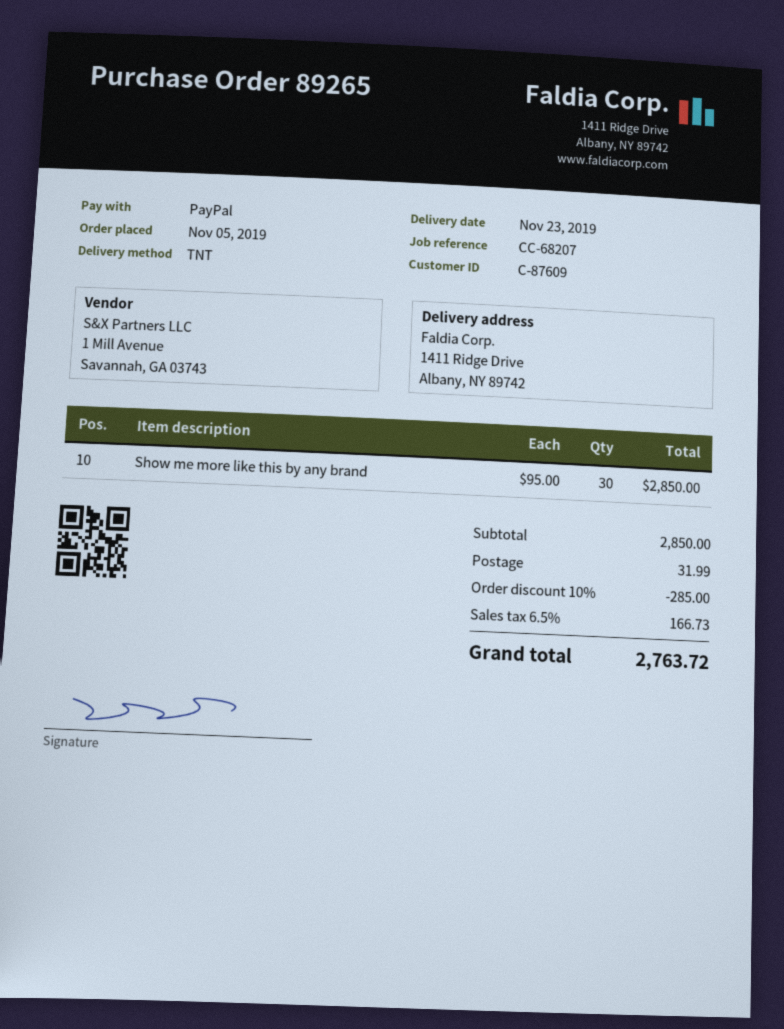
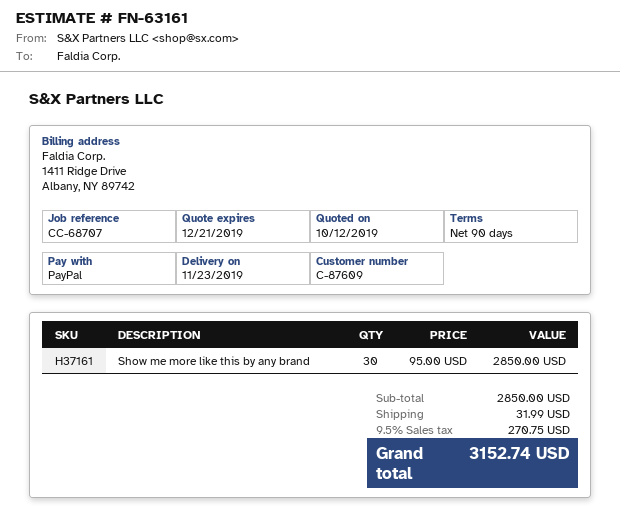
reference: CC-68207 -> CC-68707
discount: 10% = 285.00 -> none
tax: 6.5% = 166.73 -> 9.5% = 270.75
total: 2763.72 -> 3152.74

